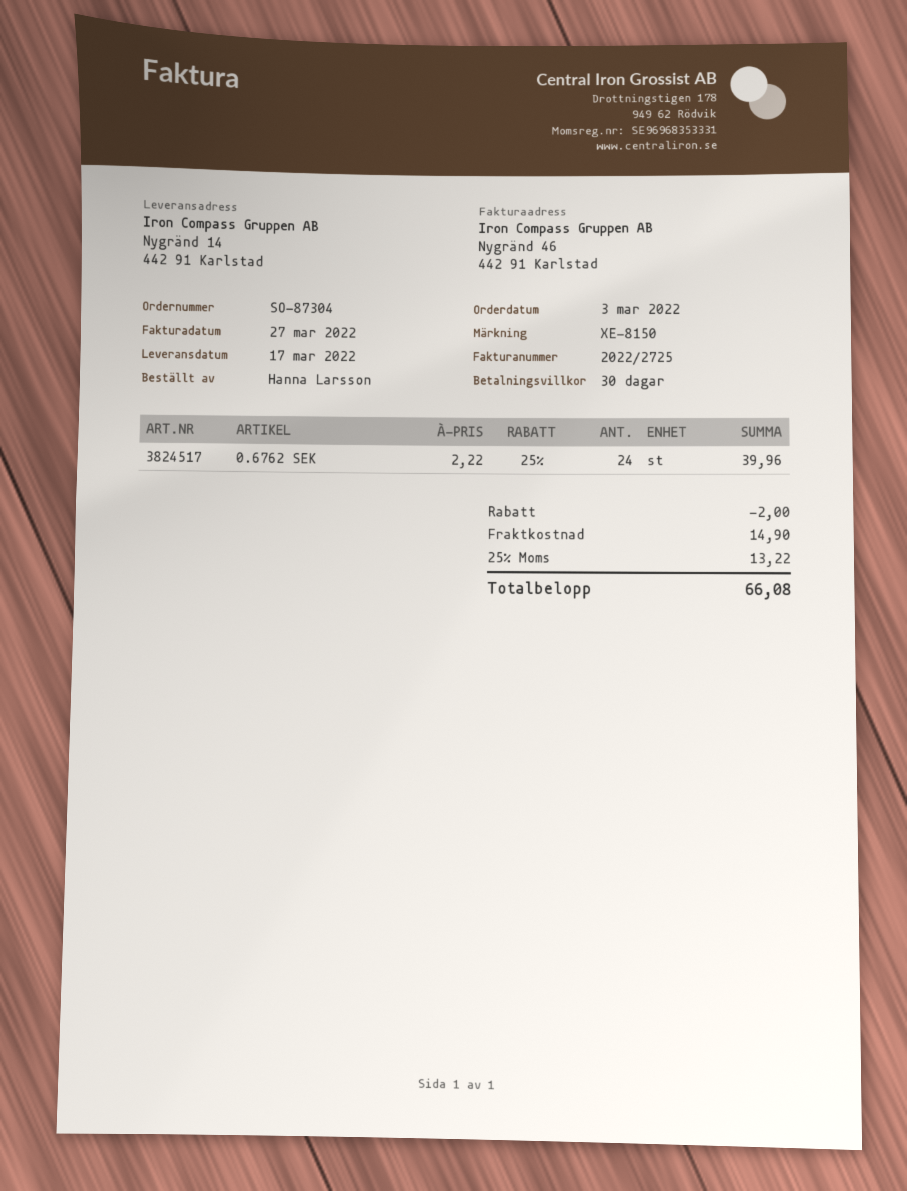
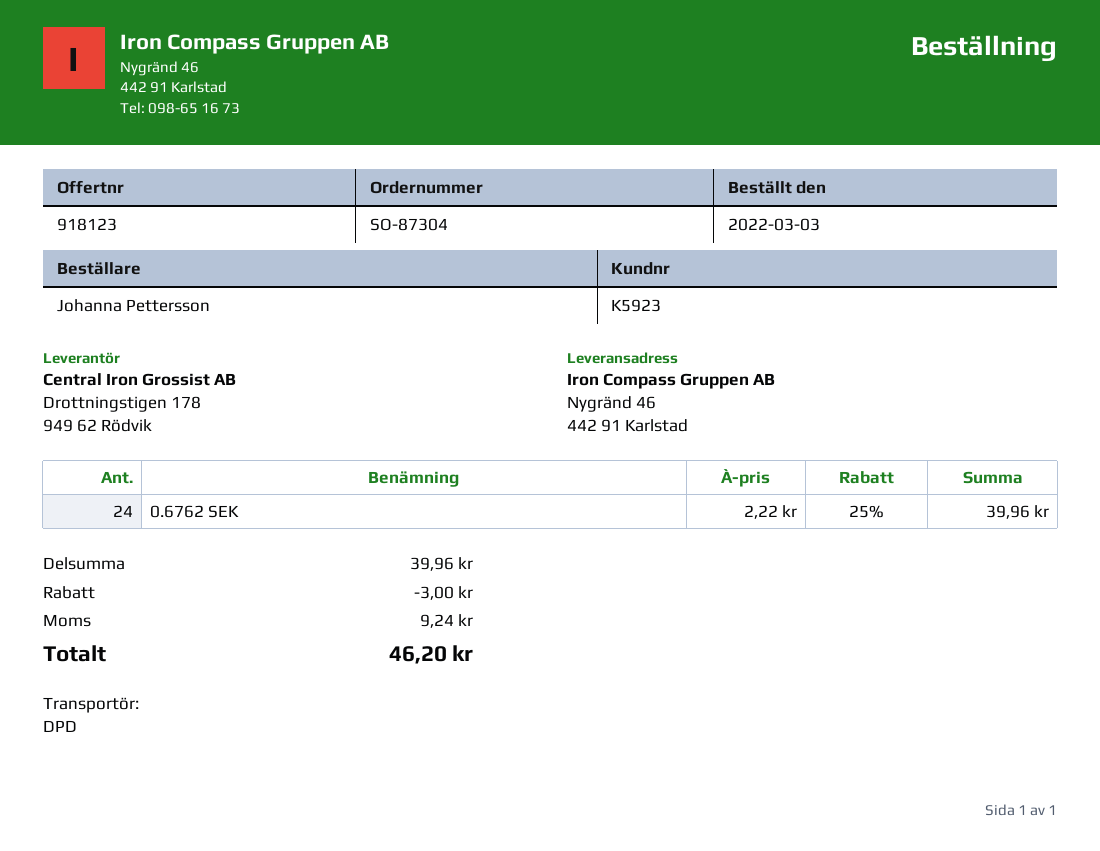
ordered by: Hanna Larsson -> Johanna Pettersson
ship to: Nygränd 14, 442 91 Karlstad -> Nygränd 46, 442 91 Karlstad
discount: 2.00 -> 3.00
shipping: 14.90 -> none
tax: 13.22 -> 9.24
total: 66.08 -> 46.20

